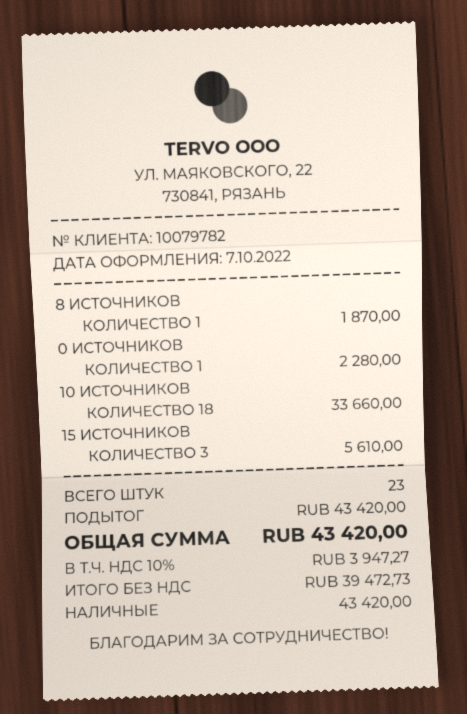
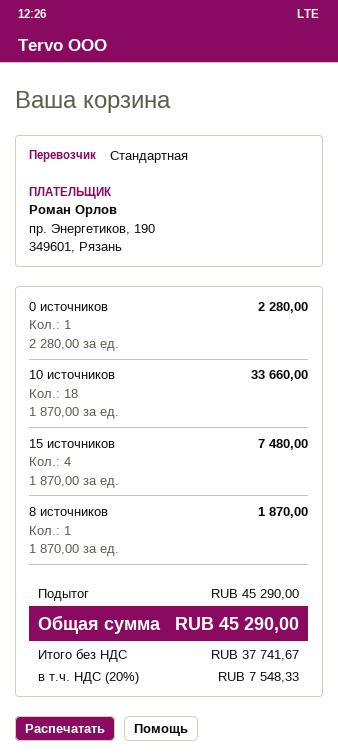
15 ИСТОЧНИКОВ: 3 for 5610.00 -> 4 for 7480.00
subtotal: 43420.00 -> 45290.00
net: 39472.73 -> 37741.67
tax: 10% = 3947.27 -> 20% = 7548.33
total: 43420.00 -> 45290.00

